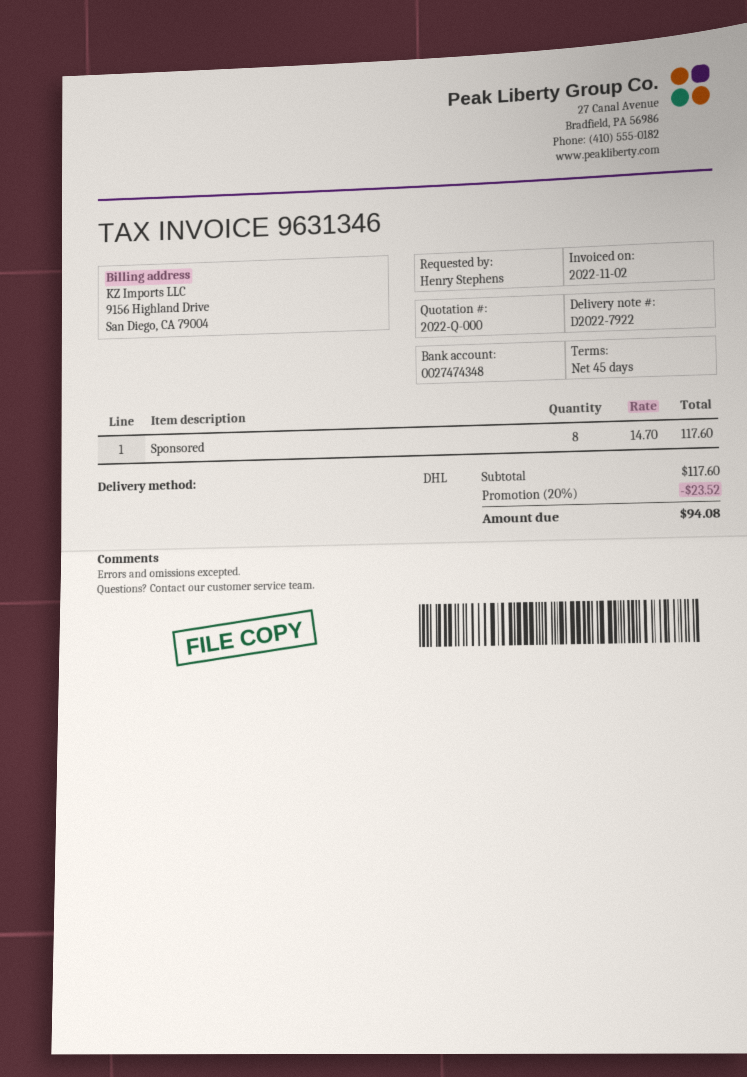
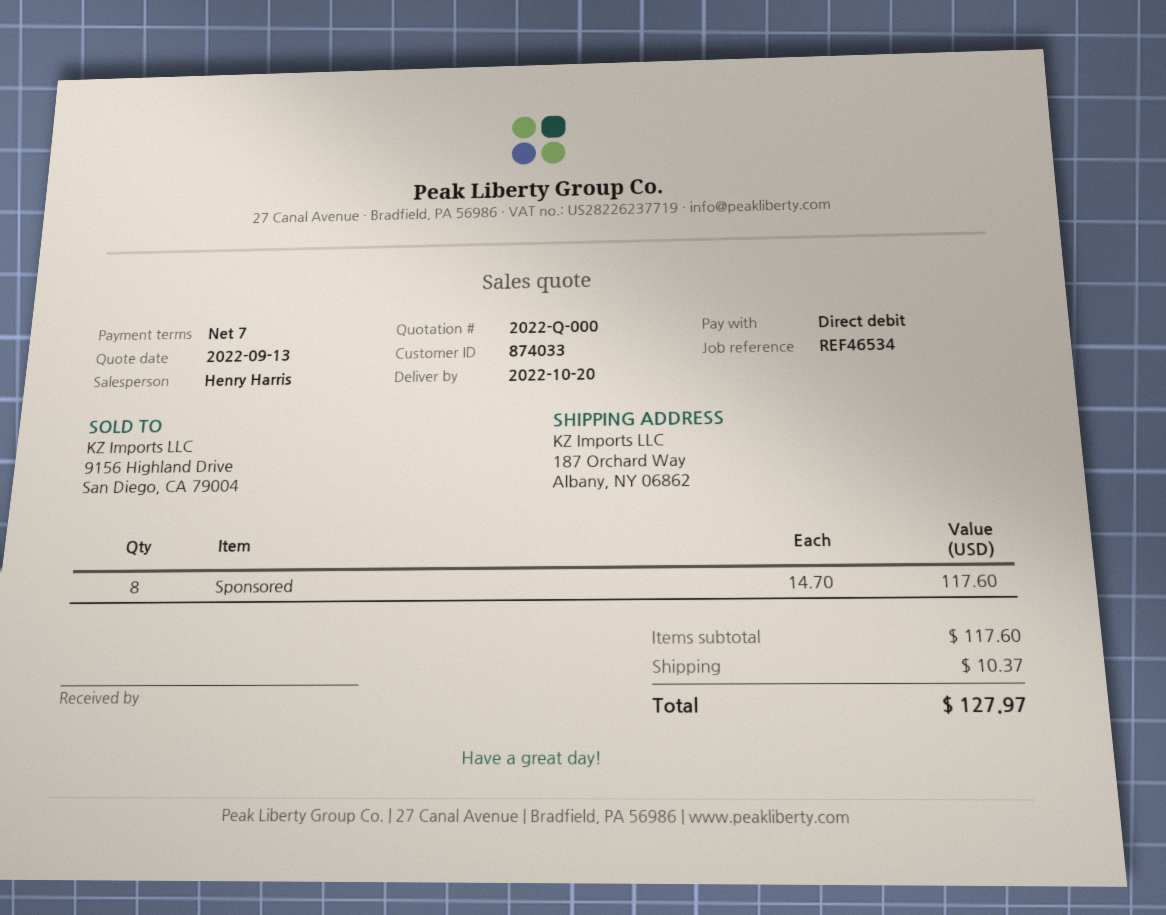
payment terms: 45 days -> 7 days
discount: 20% = 23.52 -> none
shipping: none -> 10.37
total: 94.08 -> 127.97

